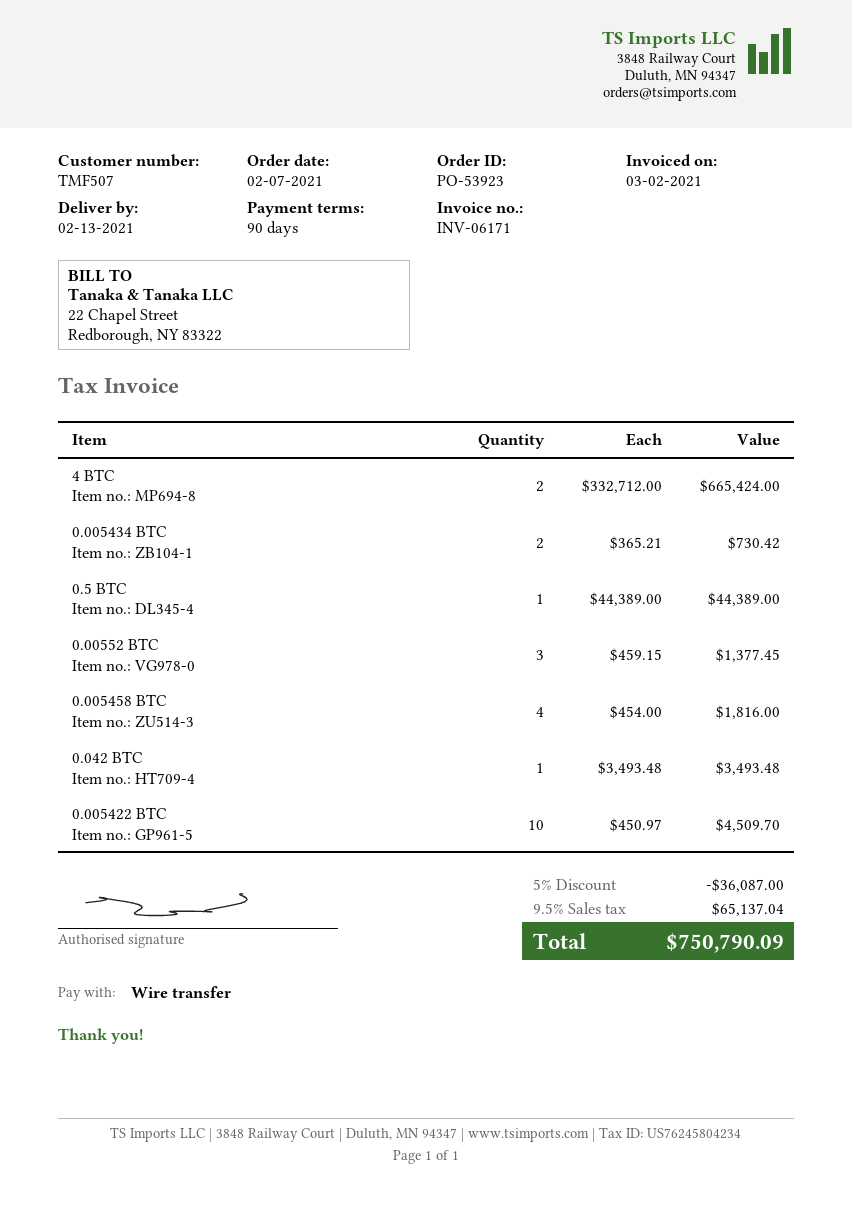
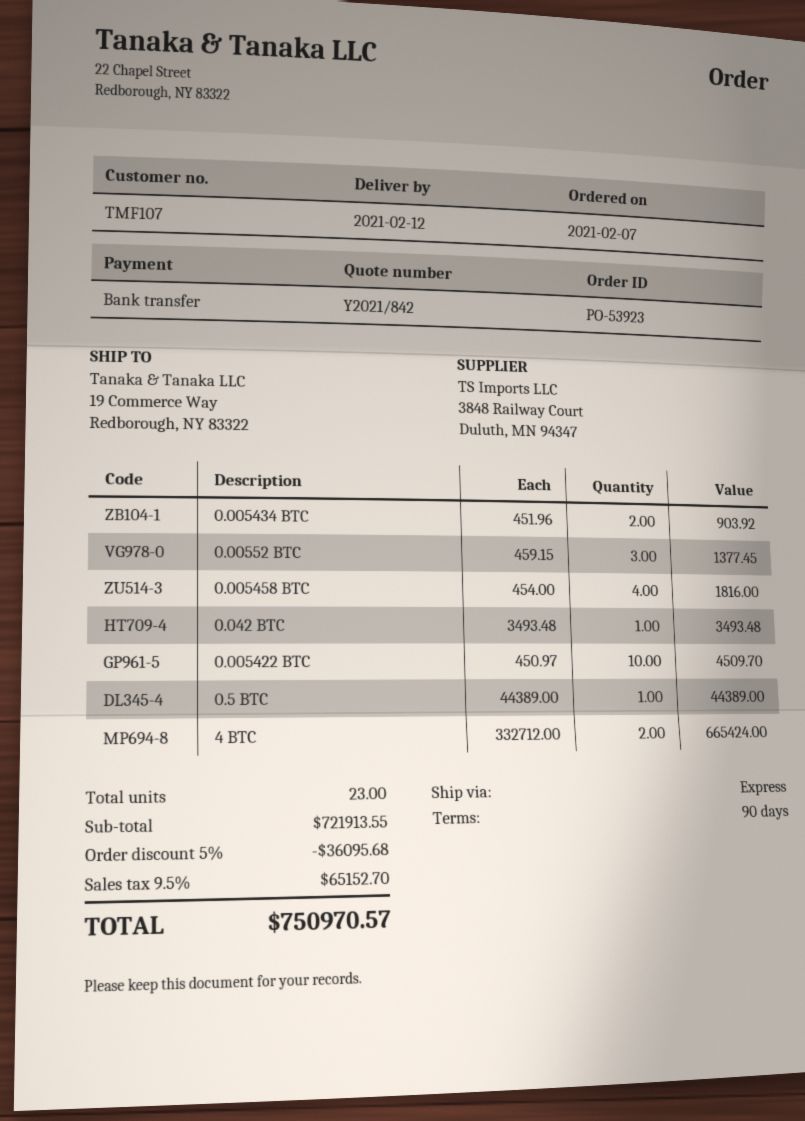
delivery date: 2021-02-13 -> 2021-02-12
customer number: TMF507 -> TMF107
0.005434 BTC: 2 x 365.21 = 730.42 -> 2 x 451.96 = 903.92
discount: 5% = 36087.00 -> 5% = 36095.68
tax: 9.5% = 65137.04 -> 9.5% = 65152.70
total: 750790.09 -> 750970.57

